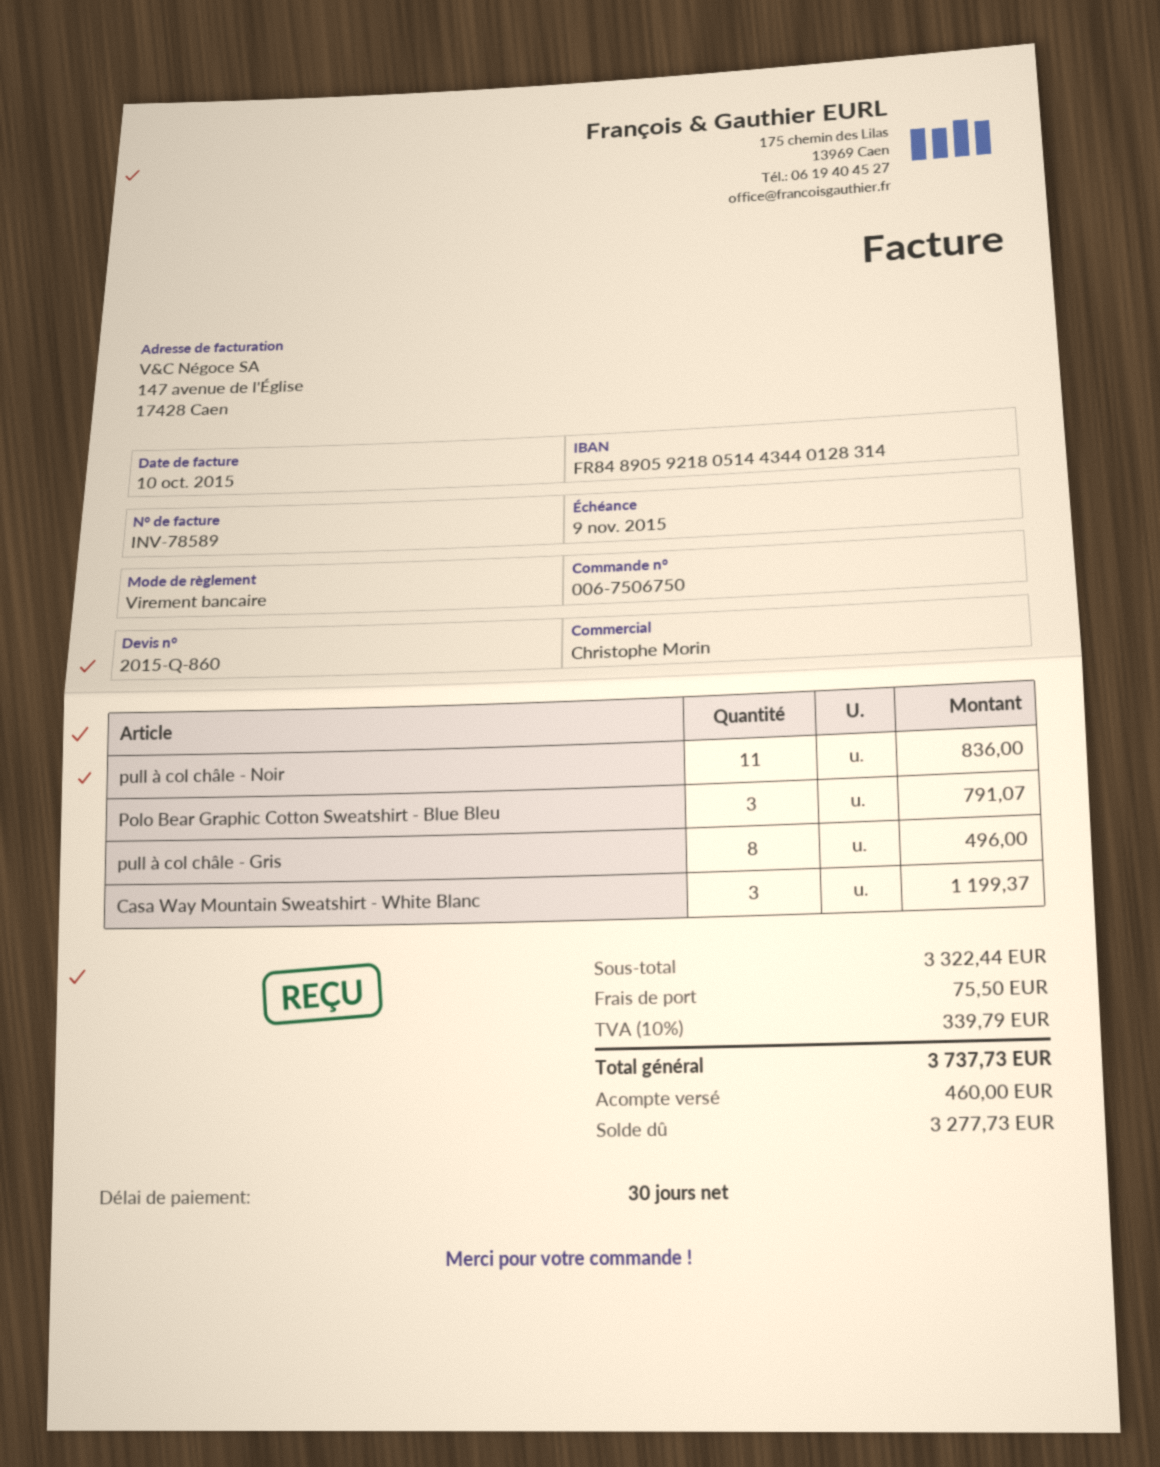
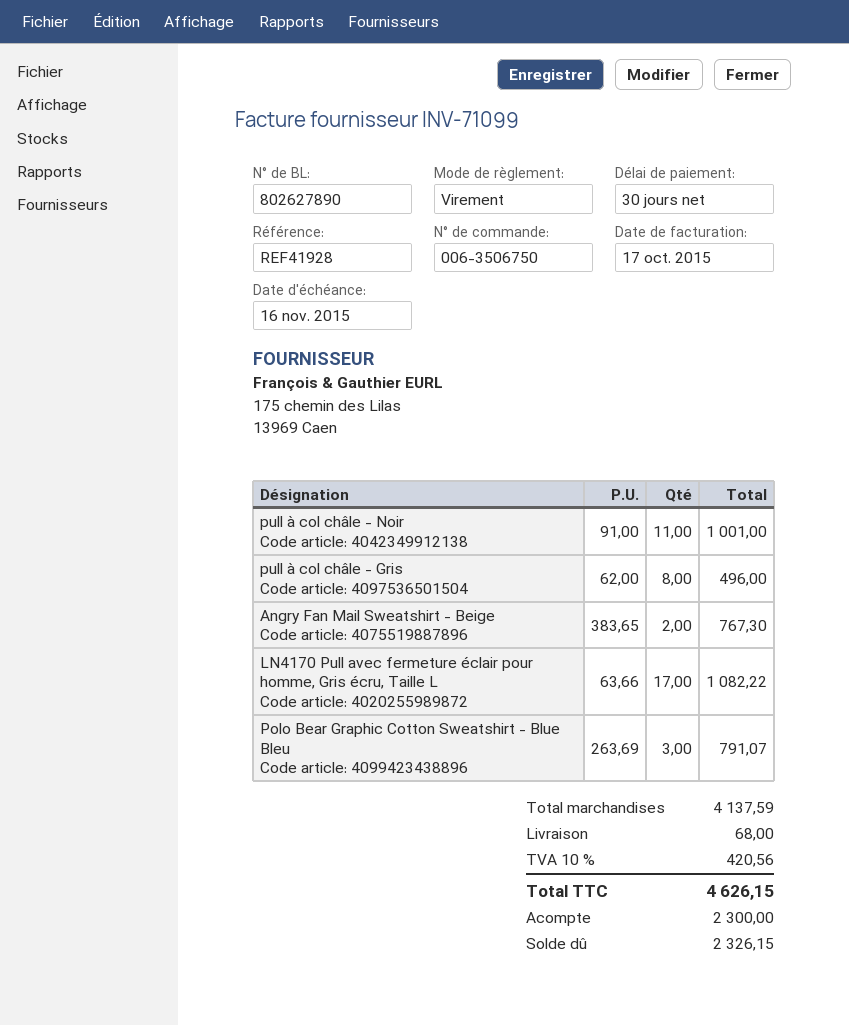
order number: 006-7506750 -> 006-3506750
invoice number: INV-78589 -> INV-71099
invoice date: 2015-10-10 -> 2015-10-17
due date: 2015-11-09 -> 2015-11-16
pull à col châle - Noir: 11 for 836.00 -> 11 for 1001.00
Casa Way Mountain Sweatshirt - White Blanc: 3 for 1199.37 -> none
Angry Fan Mail Sweatshirt - Beige: none -> 2 for 767.30
LN4170 Pull avec fermeture éclair pour homme, Gris écru, Taille L: none -> 17 for 1082.22
subtotal: 3322.44 -> 4137.59
shipping: 75.50 -> 68.00
tax: 10% = 339.79 -> 10% = 420.56
total: 3737.73 -> 4626.15
deposit: 460.00 -> 2300.00
balance: 3277.73 -> 2326.15

